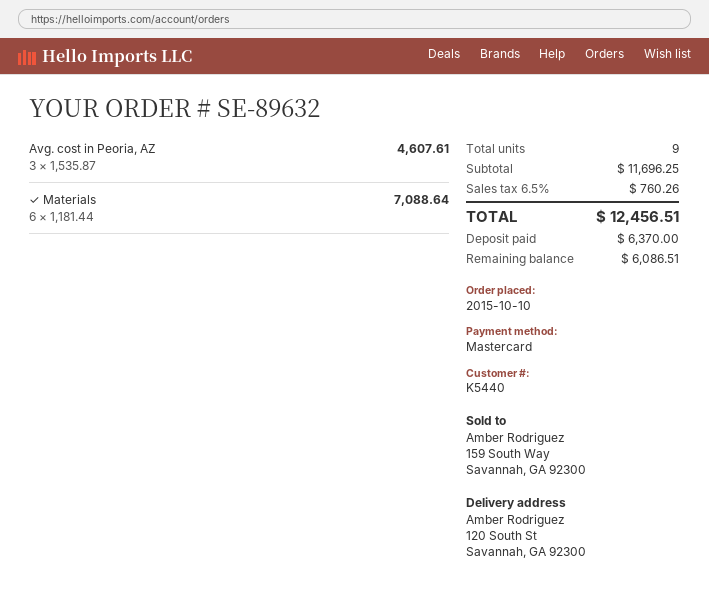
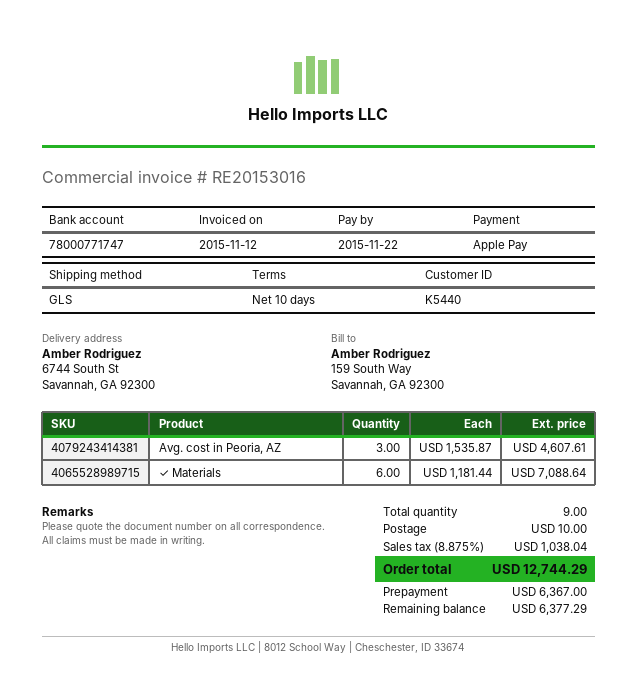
payment method: Mastercard -> Apple Pay
ship to: 120 South St, Savannah, GA 92300 -> 6744 South St, Savannah, GA 92300
shipping: none -> 10.00
tax: 6.5% = 760.26 -> 8.875% = 1038.04
total: 12456.51 -> 12744.29
deposit: 6370.00 -> 6367.00
balance: 6086.51 -> 6377.29

